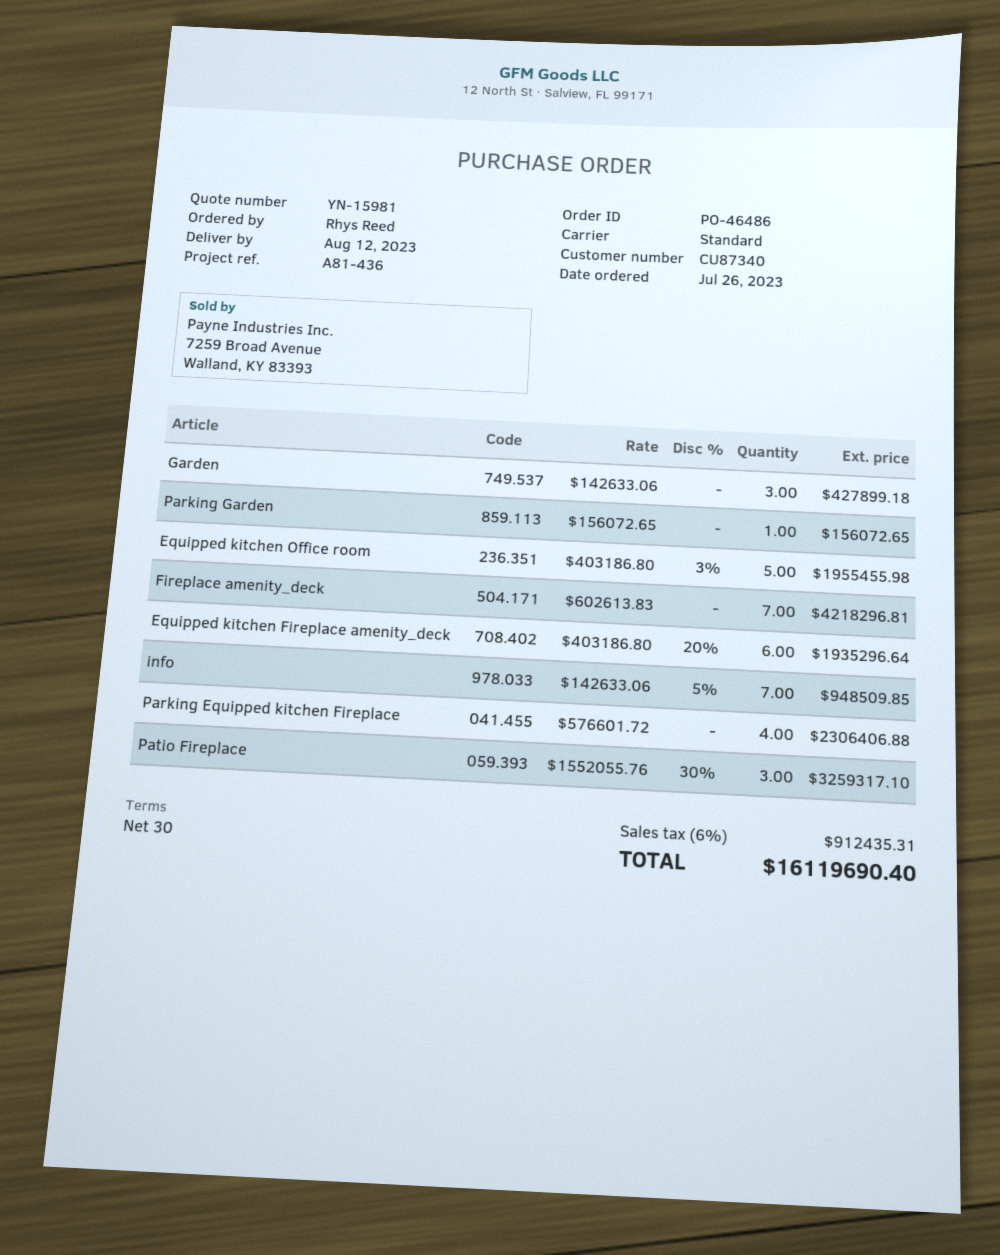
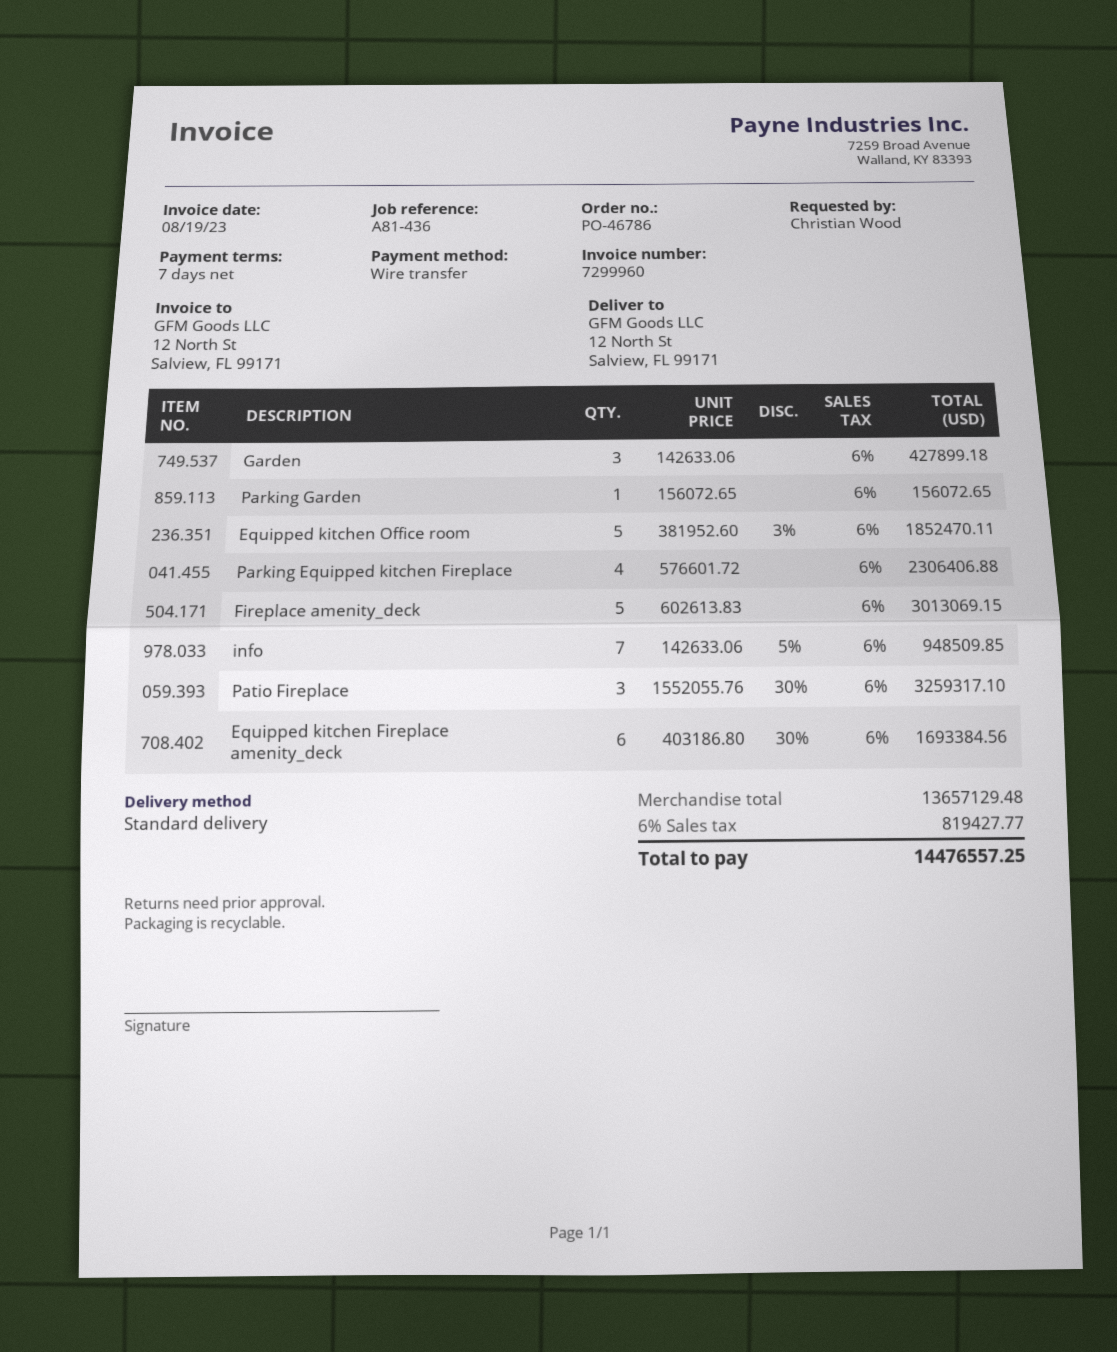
order number: PO-46486 -> PO-46786
payment terms: 30 days -> 7 days
ordered by: Rhys Reed -> Christian Wood
Equipped kitchen Office room: 5 x 403186.80 - 3% = 1955455.98 -> 5 x 381952.60 - 3% = 1852470.11
Fireplace amenity_deck: 7 x 602613.83 = 4218296.81 -> 5 x 602613.83 = 3013069.15
Equipped kitchen Fireplace amenity_deck: 6 x 403186.80 - 20% = 1935296.64 -> 6 x 403186.80 - 30% = 1693384.56
tax: 6% = 912435.31 -> 6% = 819427.77
total: 16119690.40 -> 14476557.25

